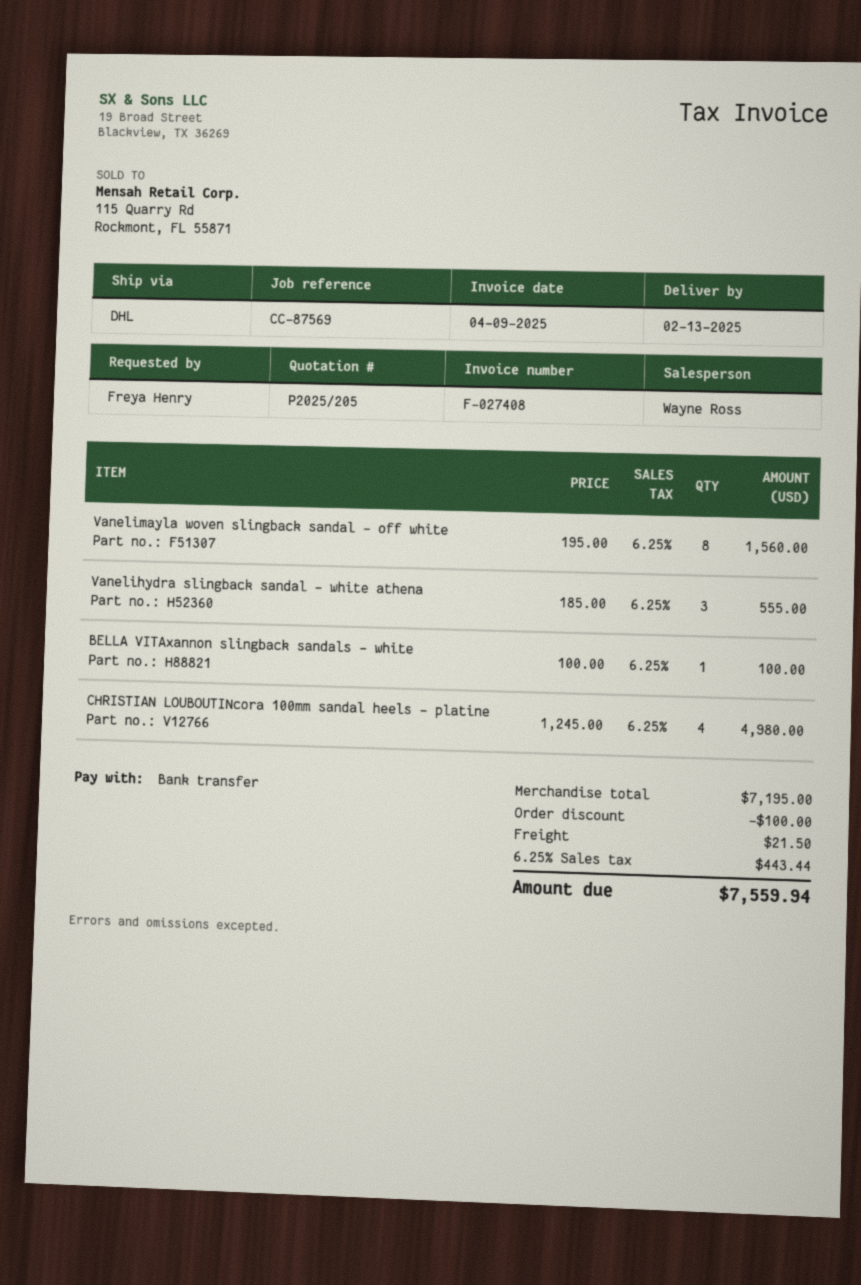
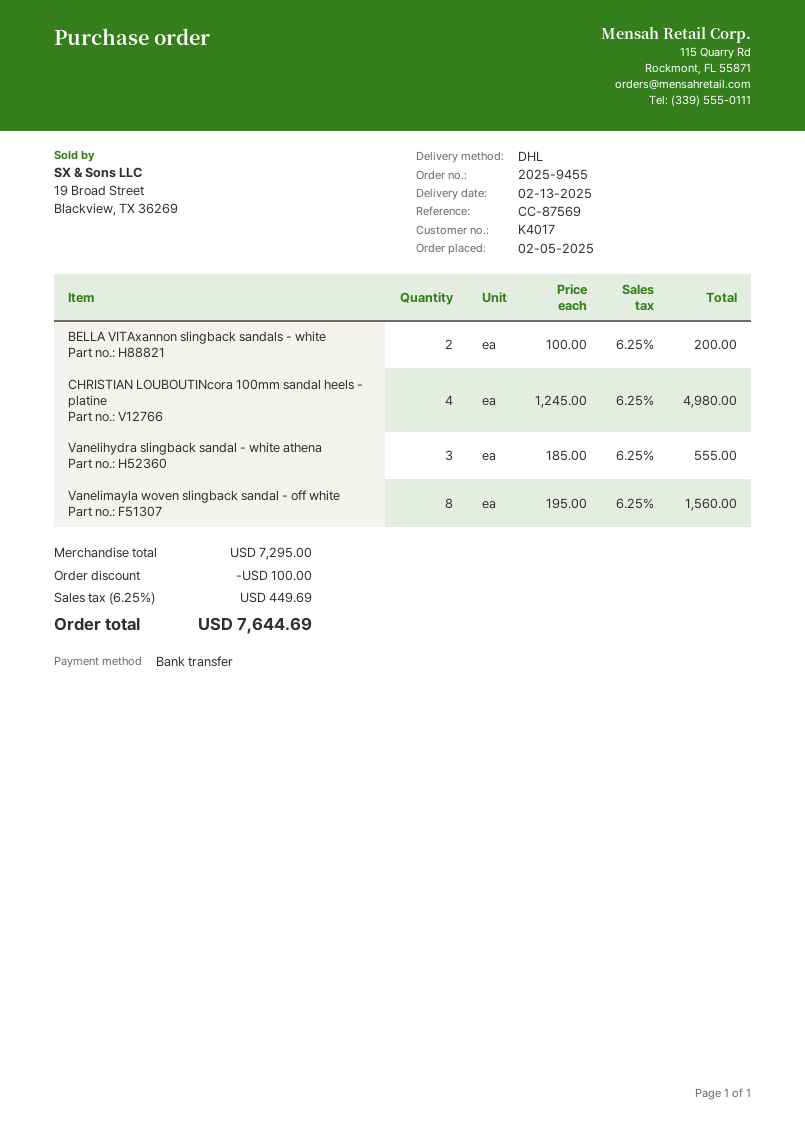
BELLA VITAxannon slingback sandals - white: 1 x 100.00 = 100.00 -> 2 x 100.00 = 200.00
subtotal: 7195.00 -> 7295.00
shipping: 21.50 -> none
tax: 6.25% = 443.44 -> 6.25% = 449.69
total: 7559.94 -> 7644.69

